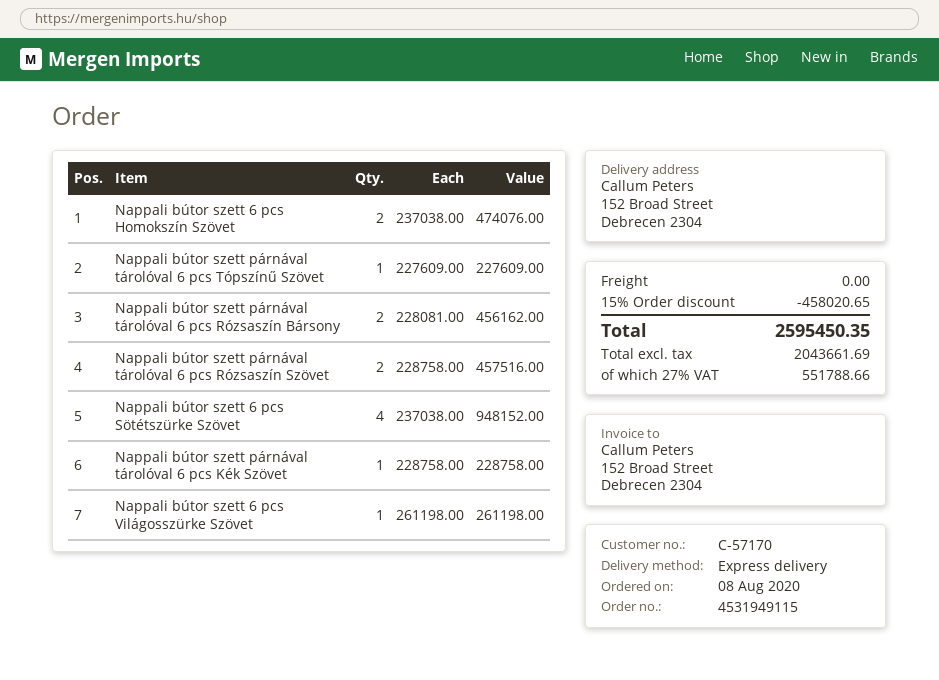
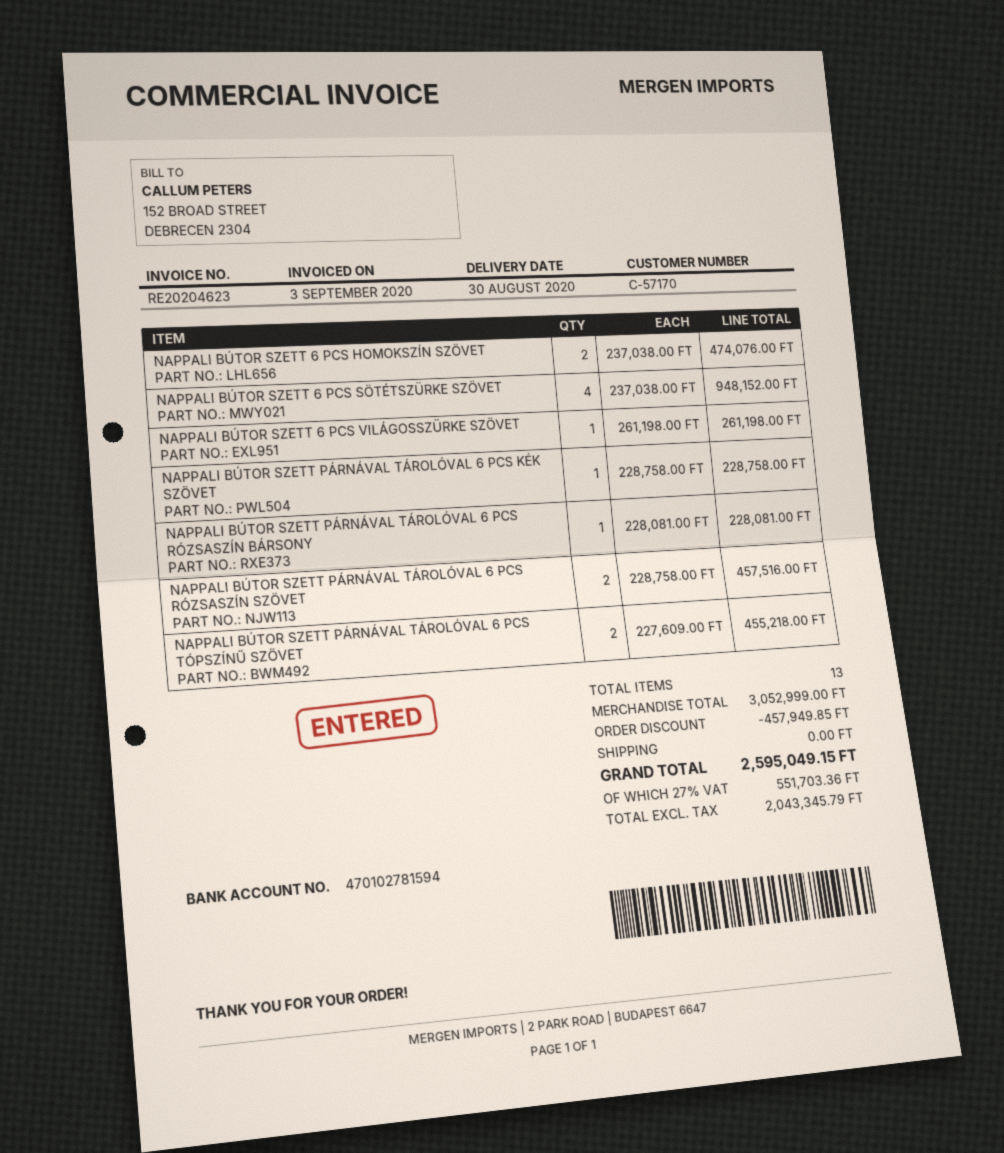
Nappali bútor szett párnával tárolóval 6 pcs Tópszínű Szövet: 1 x 227609.00 = 227609.00 -> 2 x 227609.00 = 455218.00
Nappali bútor szett párnával tárolóval 6 pcs Rózsaszín Bársony: 2 x 228081.00 = 456162.00 -> 1 x 228081.00 = 228081.00
discount: 458020.65 -> 457949.85
net: 2043661.69 -> 2043345.79
tax: 27% = 551788.66 -> 27% = 551703.36
total: 2595450.35 -> 2595049.15

